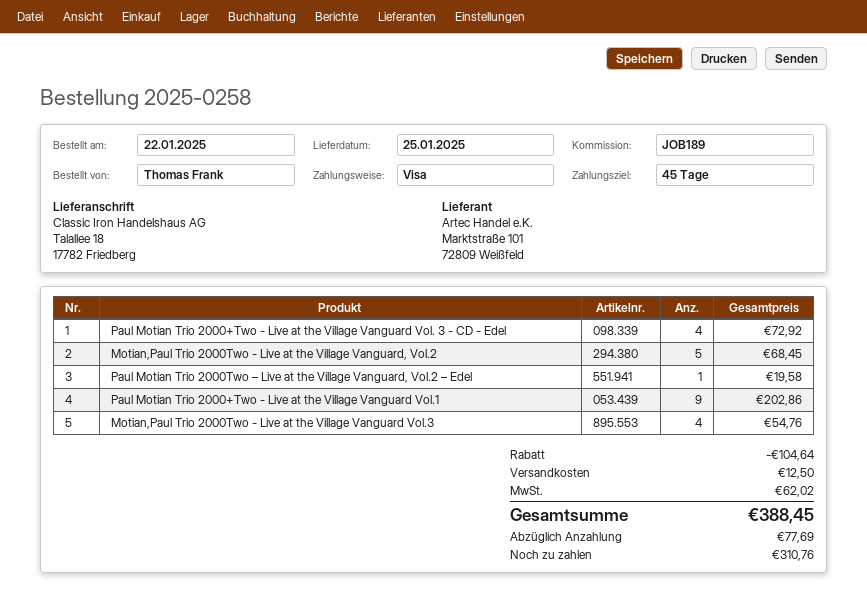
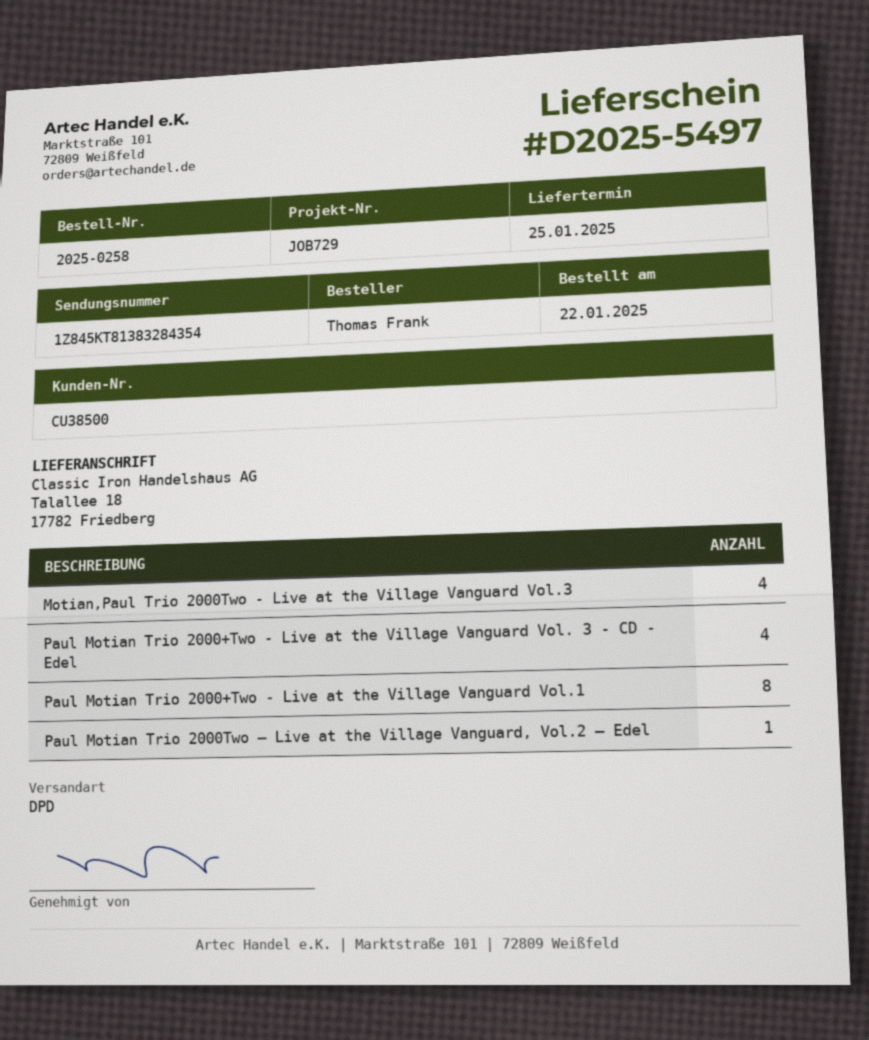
reference: JOB189 -> JOB729
Motian,Paul Trio 2000Two - Live at the Village Vanguard, Vol.2: 5 -> none
Paul Motian Trio 2000+Two - Live at the Village Vanguard Vol.1: 9 -> 8

